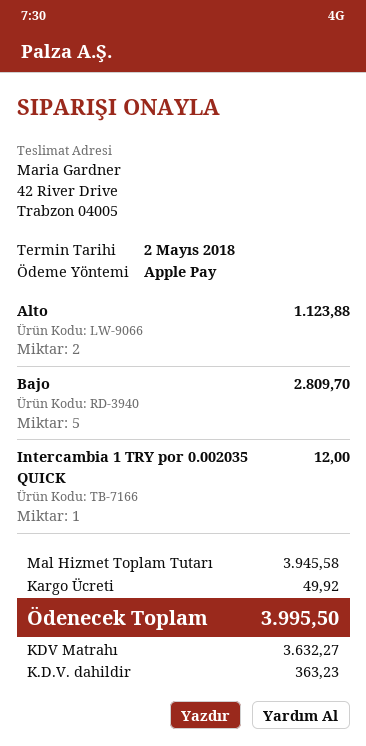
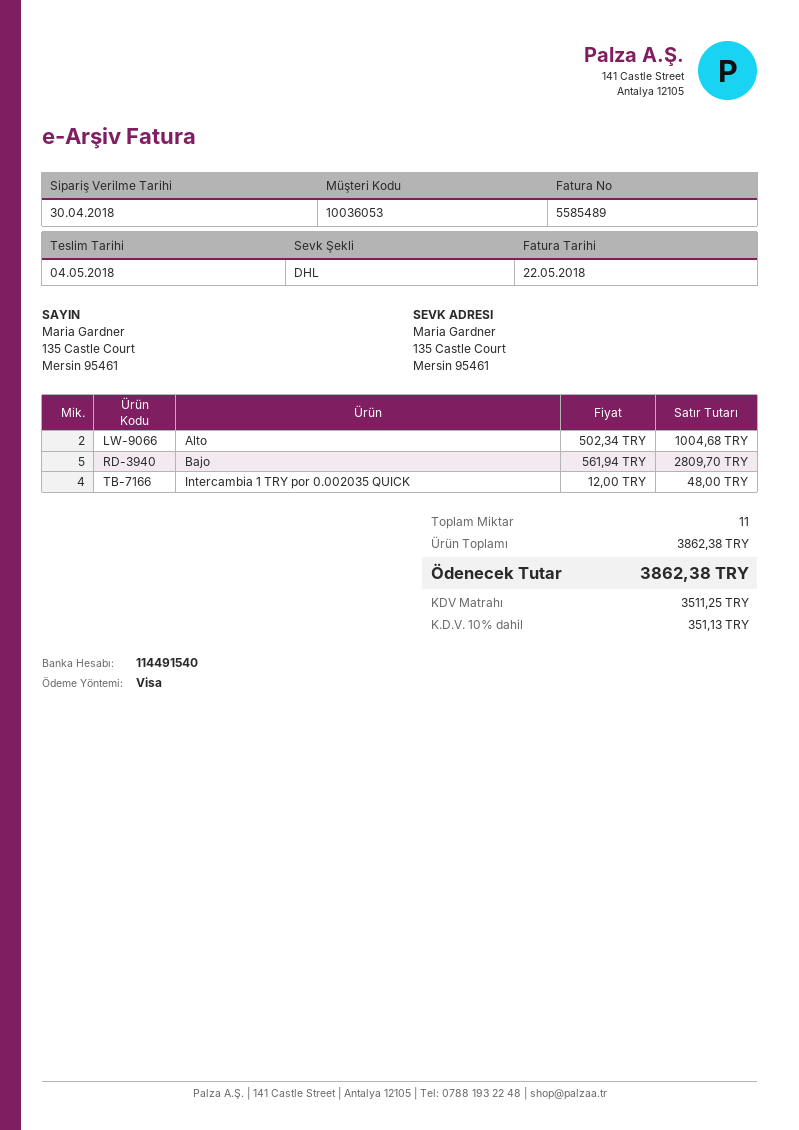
delivery date: 2018-05-02 -> 2018-05-04
payment method: Apple Pay -> Visa
ship to: 42 River Drive, Trabzon 04005 -> 135 Castle Court, Mersin 95461
Alto: 2 for 1123.88 -> 2 for 1004.68
Intercambia 1 TRY por 0.002035 QUICK: 1 for 12.00 -> 4 for 48.00
subtotal: 3945.58 -> 3862.38
shipping: 49.92 -> none
net: 3632.27 -> 3511.25
tax: 363.23 -> 351.13
total: 3995.50 -> 3862.38

